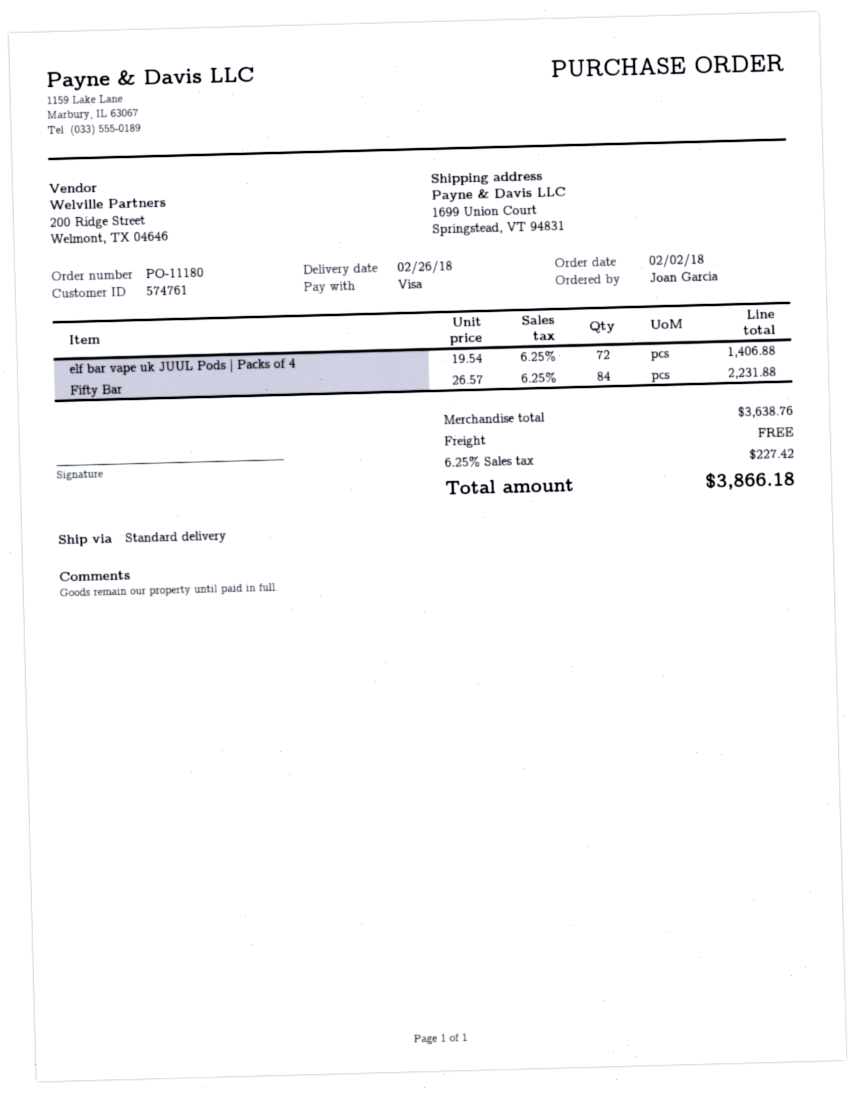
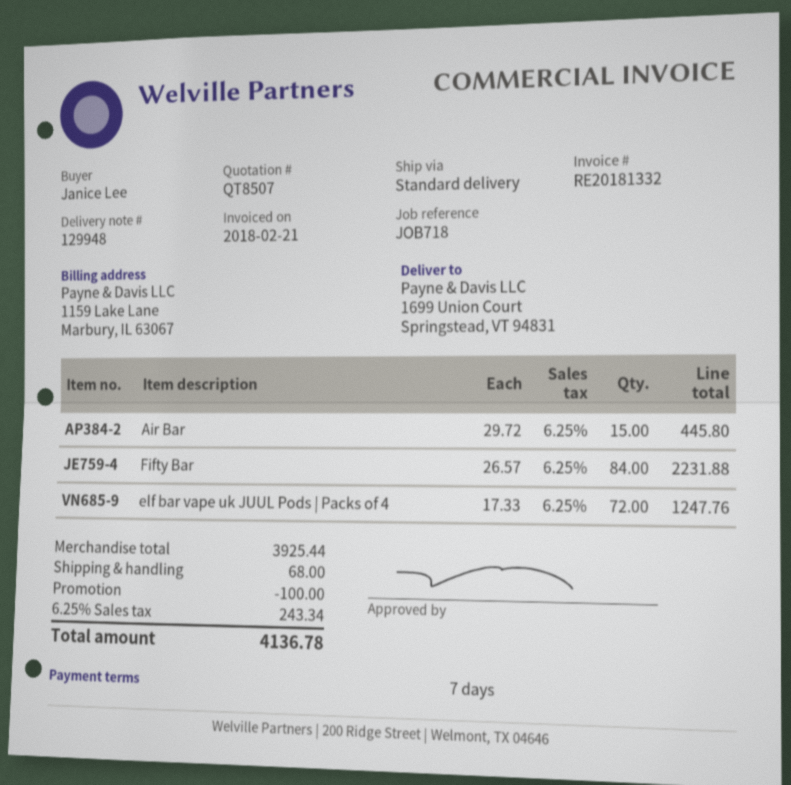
ordered by: Joan Garcia -> Janice Lee
elf bar vape uk JUUL Pods | Packs of 4: 72 x 19.54 = 1406.88 -> 72 x 17.33 = 1247.76
Air Bar: none -> 15 x 29.72 = 445.80
subtotal: 3638.76 -> 3925.44
discount: none -> 100.00
shipping: 0.00 -> 68.00
tax: 6.25% = 227.42 -> 6.25% = 243.34
total: 3866.18 -> 4136.78

